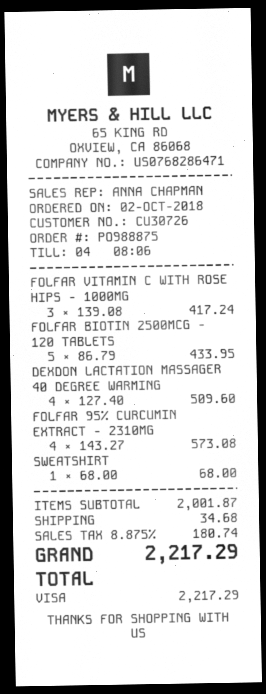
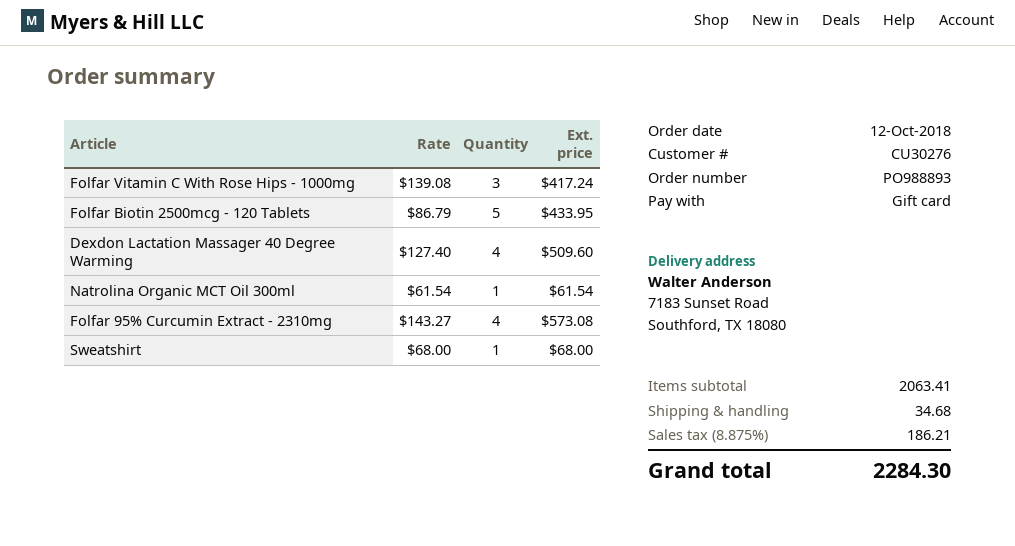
order number: PO988875 -> PO988893
order date: 2018-10-02 -> 2018-10-12
customer number: CU30726 -> CU30276
payment method: Visa -> gift card
Natrolina Organic MCT Oil 300ml: none -> 1 x 61.54 = 61.54
subtotal: 2001.87 -> 2063.41
tax: 8.875% = 180.74 -> 8.875% = 186.21
total: 2217.29 -> 2284.30

